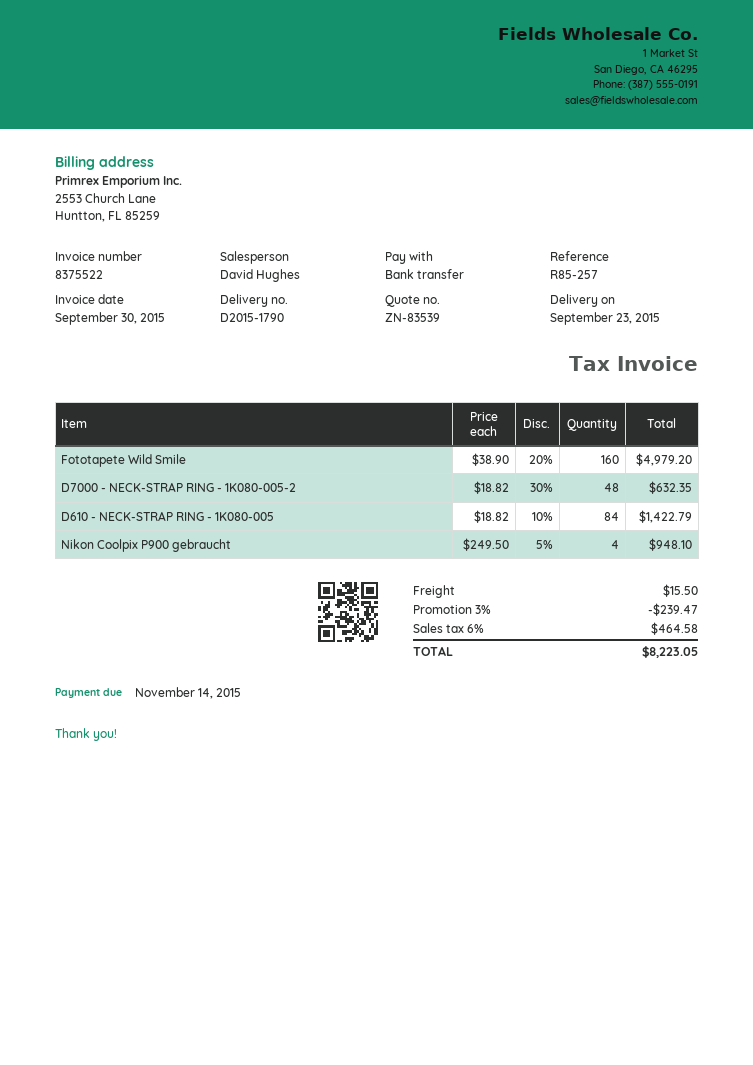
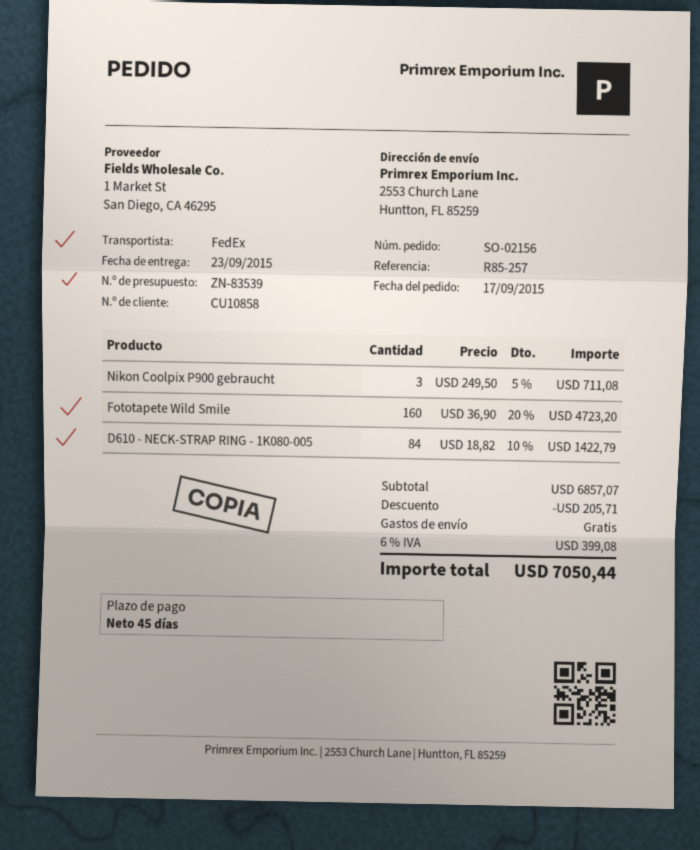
Fototapete Wild Smile: 160 x 38.90 - 20% = 4979.20 -> 160 x 36.90 - 20% = 4723.20
D7000 - NECK-STRAP RING - 1K080-005-2: 48 x 18.82 - 30% = 632.35 -> none
Nikon Coolpix P900 gebraucht: 4 x 249.50 - 5% = 948.10 -> 3 x 249.50 - 5% = 711.08
discount: 239.47 -> 205.71
shipping: 15.50 -> 0.00
tax: 6% = 464.58 -> 6% = 399.08
total: 8223.05 -> 7050.44

